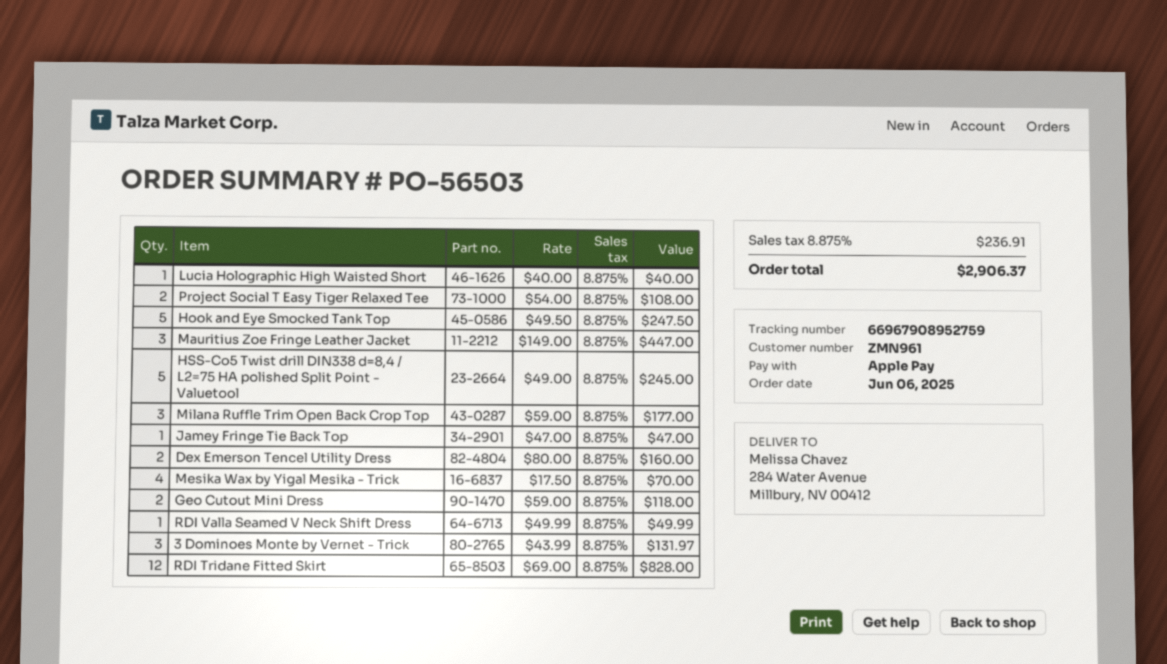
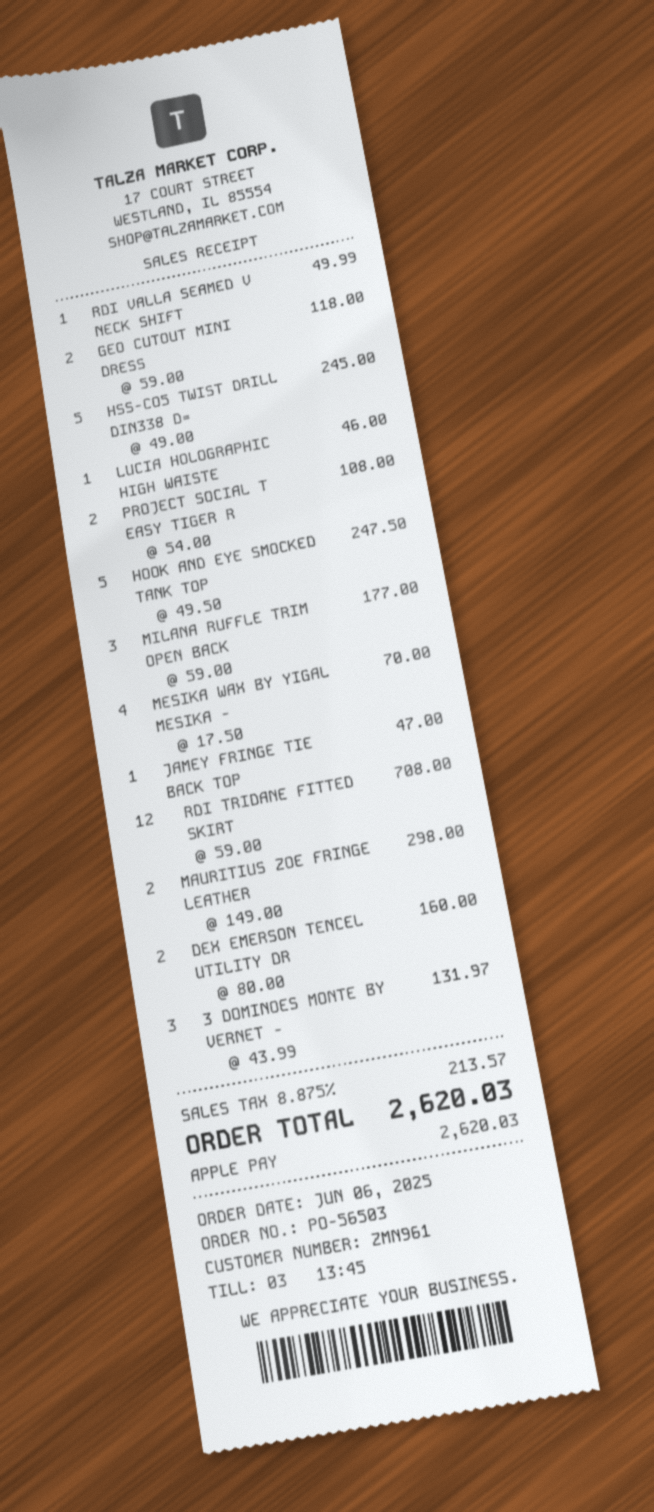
Lucia Holographic High Waisted Short: 1 x 40.00 = 40.00 -> 1 x 46.00 = 46.00
Mauritius Zoe Fringe Leather Jacket: 3 x 149.00 = 447.00 -> 2 x 149.00 = 298.00
RDI Tridane Fitted Skirt: 12 x 69.00 = 828.00 -> 12 x 59.00 = 708.00
tax: 8.875% = 236.91 -> 8.875% = 213.57
total: 2906.37 -> 2620.03

